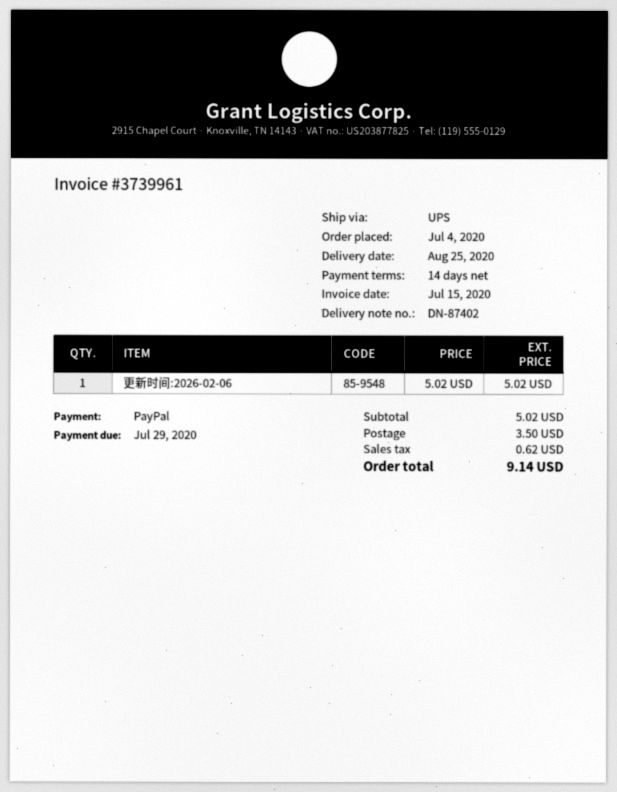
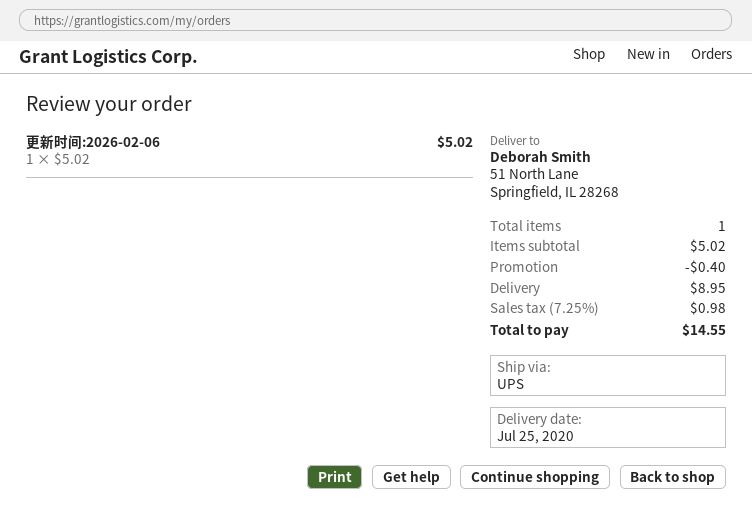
delivery date: 2020-08-25 -> 2020-07-25
discount: none -> 0.40
shipping: 3.50 -> 8.95
tax: 0.62 -> 0.98
total: 9.14 -> 14.55

